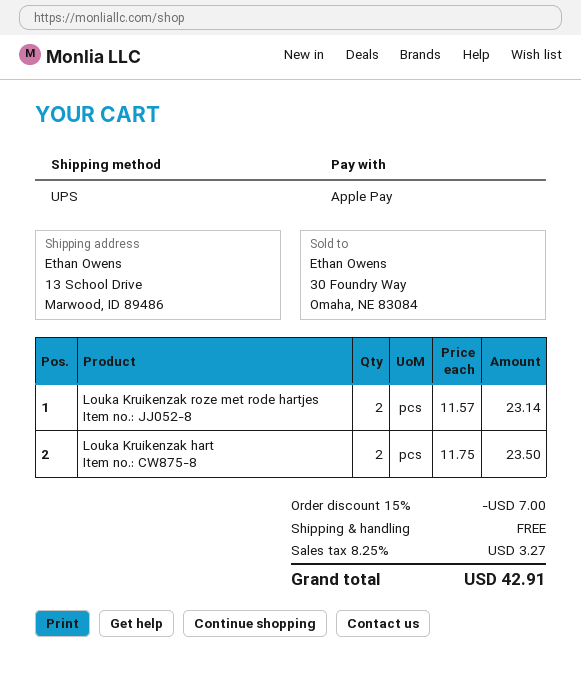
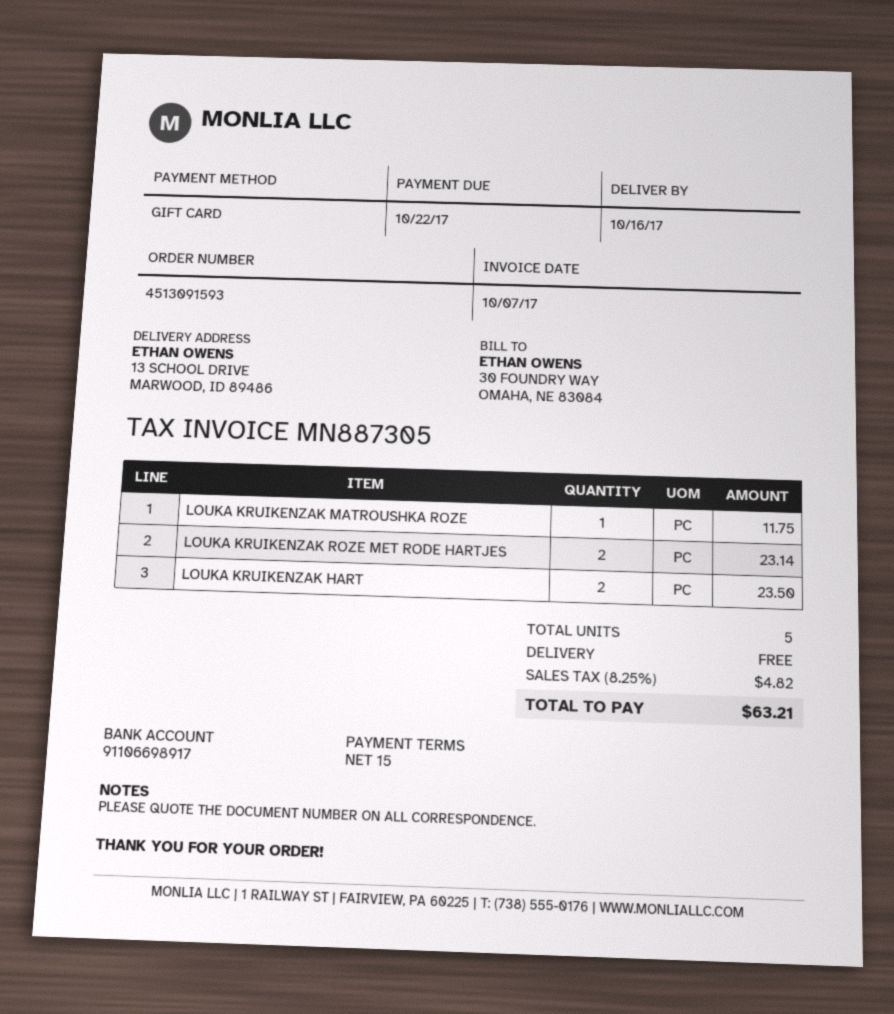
payment method: Apple Pay -> gift card
LOUKA KRUIKENZAK MATROUSHKA ROZE: none -> 1 for 11.75
discount: 15% = 7.00 -> none
tax: 8.25% = 3.27 -> 8.25% = 4.82
total: 42.91 -> 63.21

